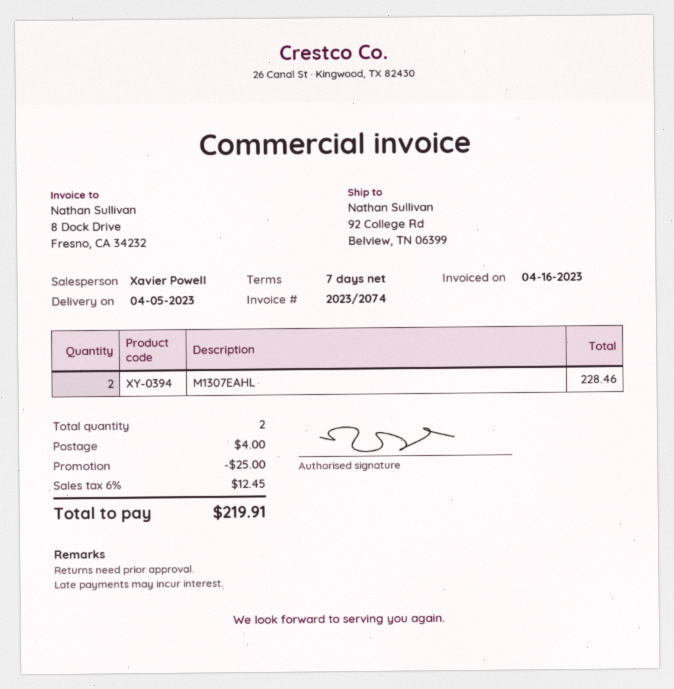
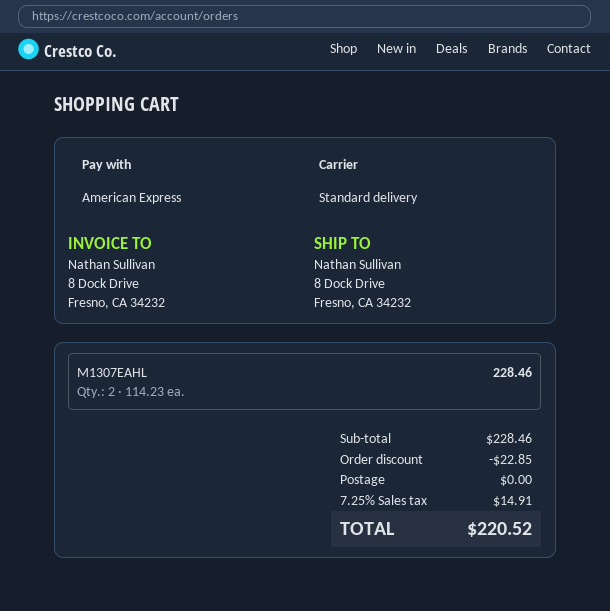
ship to: 92 College Rd, Belview, TN 06399 -> 8 Dock Drive, Fresno, CA 34232
discount: 25.00 -> 22.85
shipping: 4.00 -> 0.00
tax: 6% = 12.45 -> 7.25% = 14.91
total: 219.91 -> 220.52

